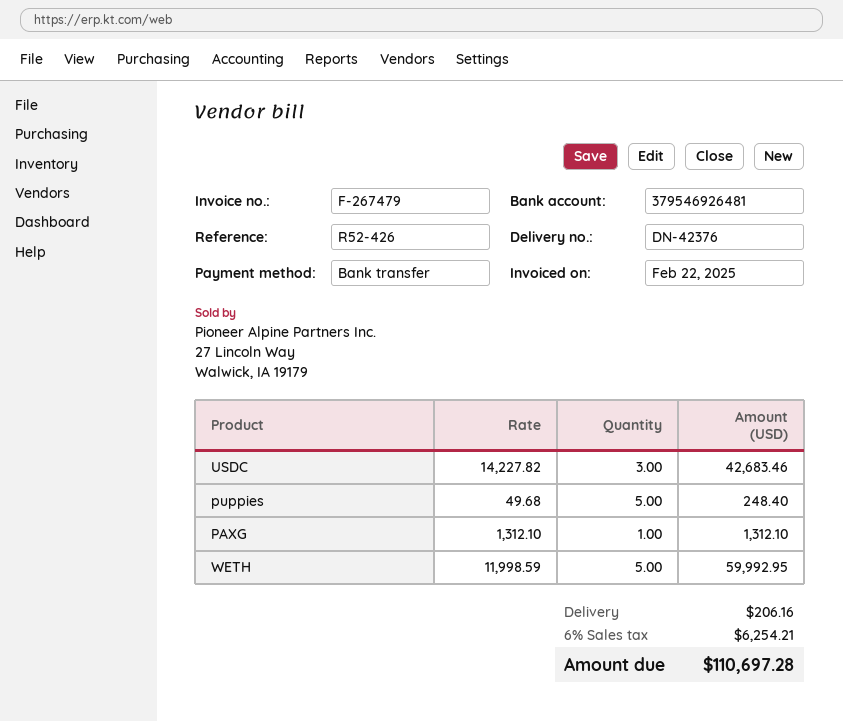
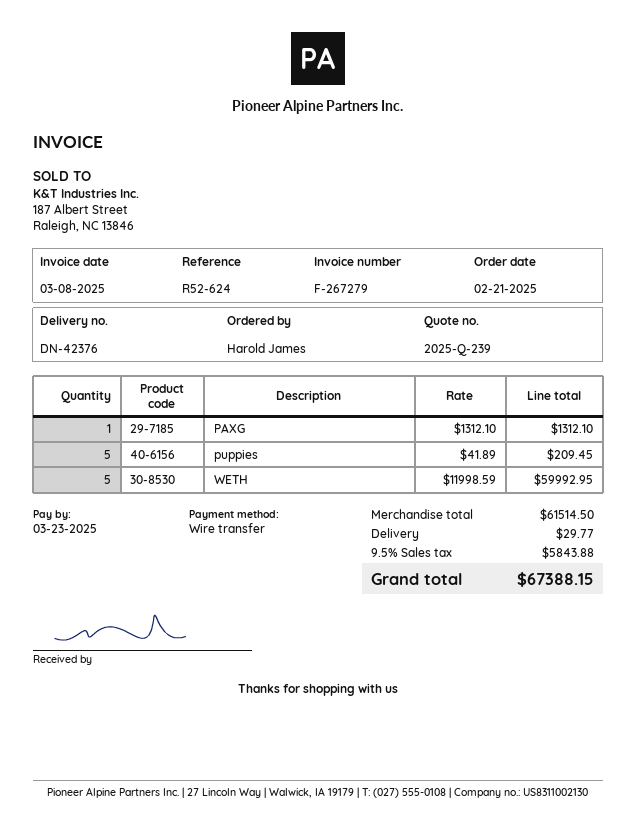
invoice number: F-267479 -> F-267279
invoice date: 2025-02-22 -> 2025-03-08
reference: R52-426 -> R52-624
USDC: 3 x 14227.82 = 42683.46 -> none
puppies: 5 x 49.68 = 248.40 -> 5 x 41.89 = 209.45
shipping: 206.16 -> 29.77
tax: 6% = 6254.21 -> 9.5% = 5843.88
total: 110697.28 -> 67388.15

